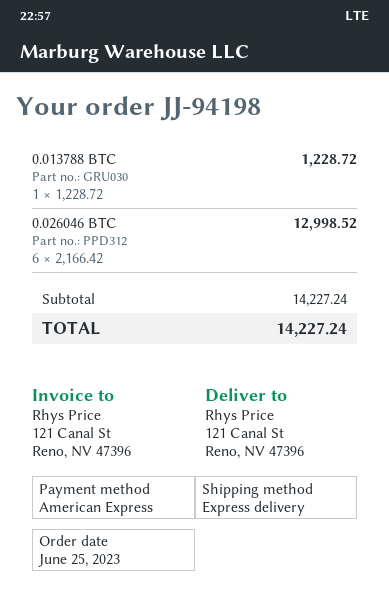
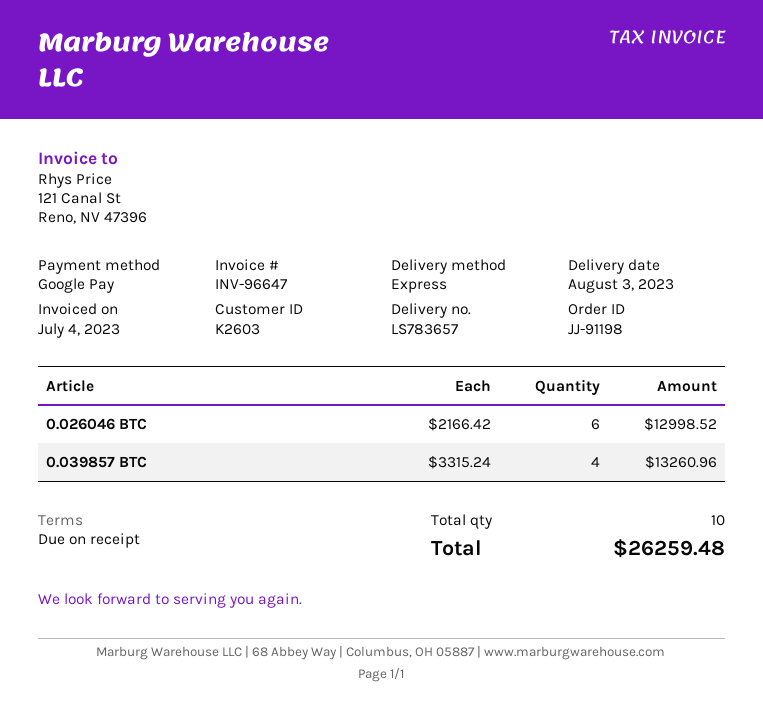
order number: JJ-94198 -> JJ-91198
payment method: American Express -> Google Pay
0.013788 BTC: 1 x 1228.72 = 1228.72 -> none
0.039857 BTC: none -> 4 x 3315.24 = 13260.96
total: 14227.24 -> 26259.48

